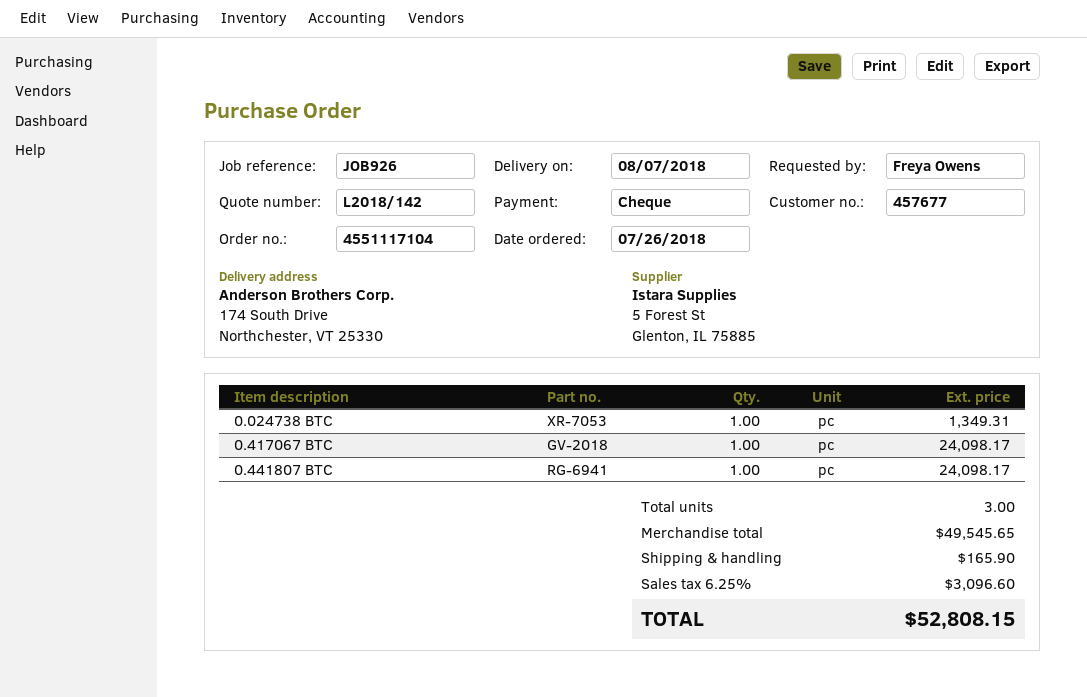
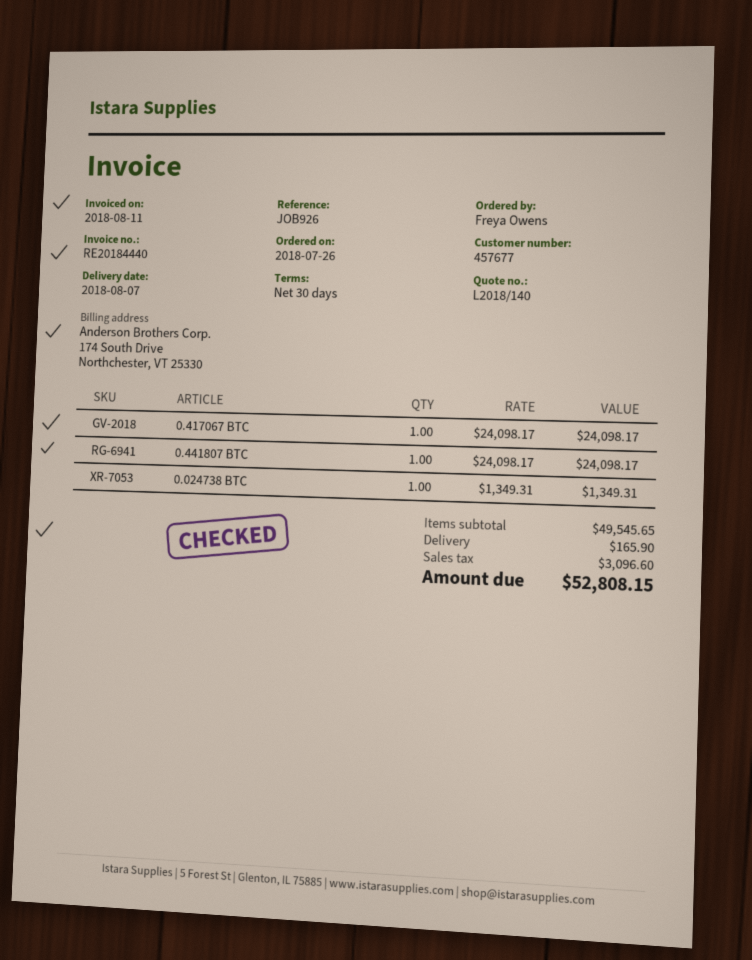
quote number: L2018/142 -> L2018/140

